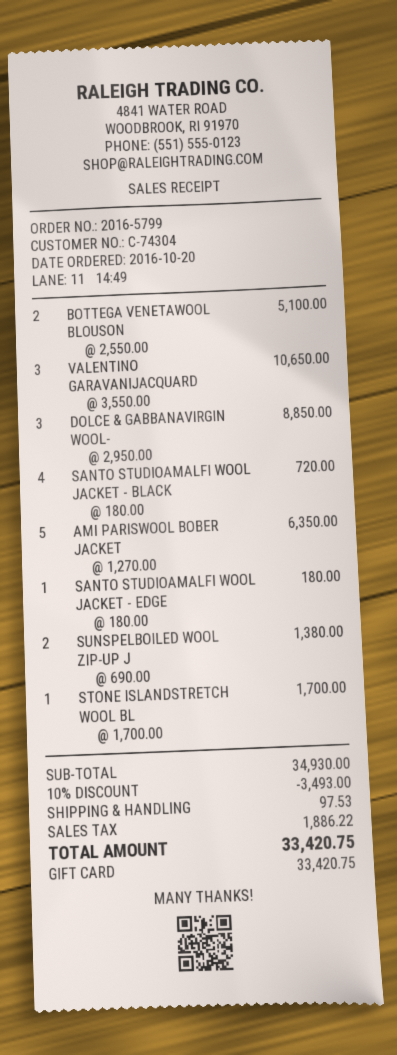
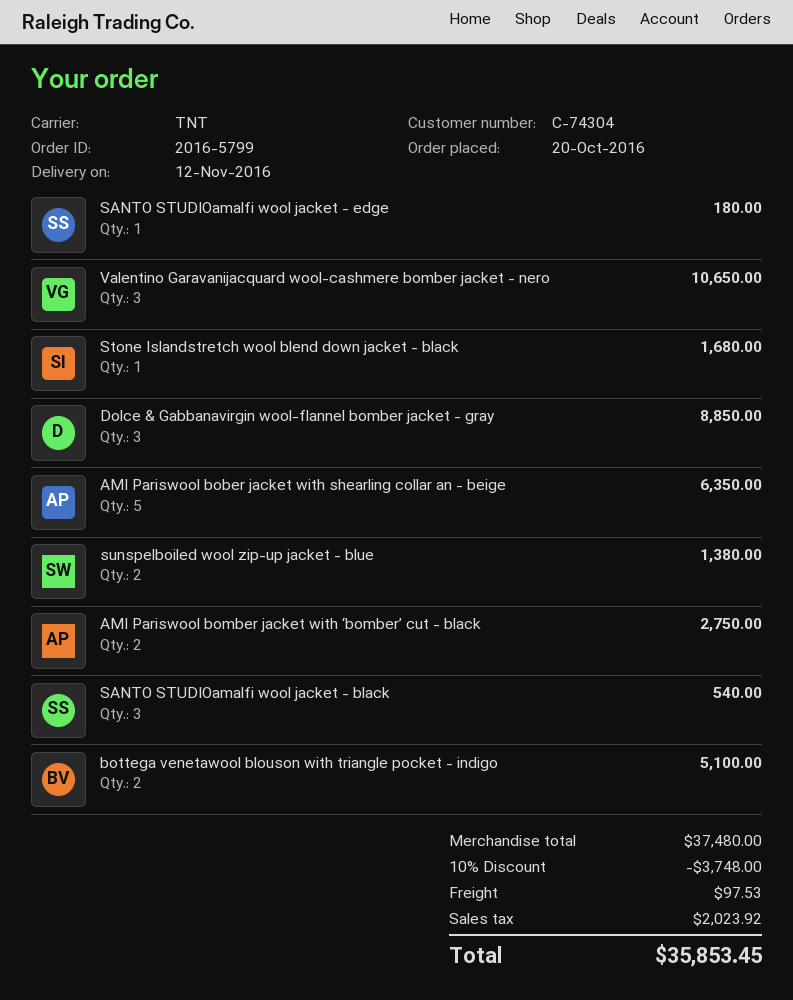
SANTO STUDIOAMALFI WOOL JACKET - BLACK: 4 for 720.00 -> 3 for 540.00
STONE ISLANDSTRETCH WOOL BL: 1 for 1700.00 -> 1 for 1680.00
AMI Pariswool bomber jacket with ‘bomber’ cut - black: none -> 2 for 2750.00
subtotal: 34930.00 -> 37480.00
discount: 10% = 3493.00 -> 10% = 3748.00
tax: 1886.22 -> 2023.92
total: 33420.75 -> 35853.45

